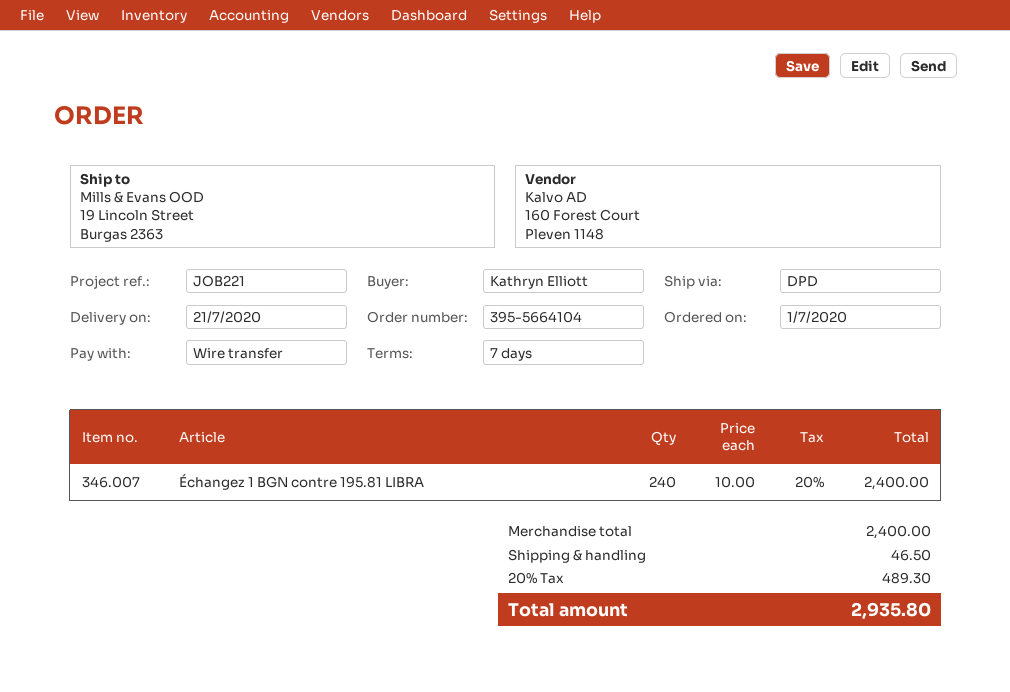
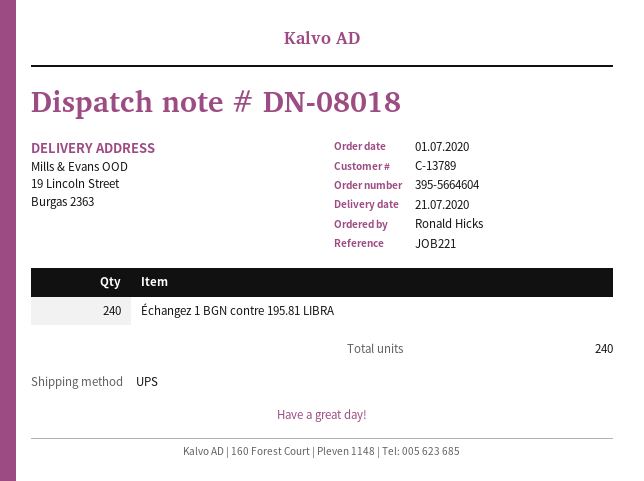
order number: 395-5664104 -> 395-5664604
ordered by: Kathryn Elliott -> Ronald Hicks
shipping method: DPD -> UPS

